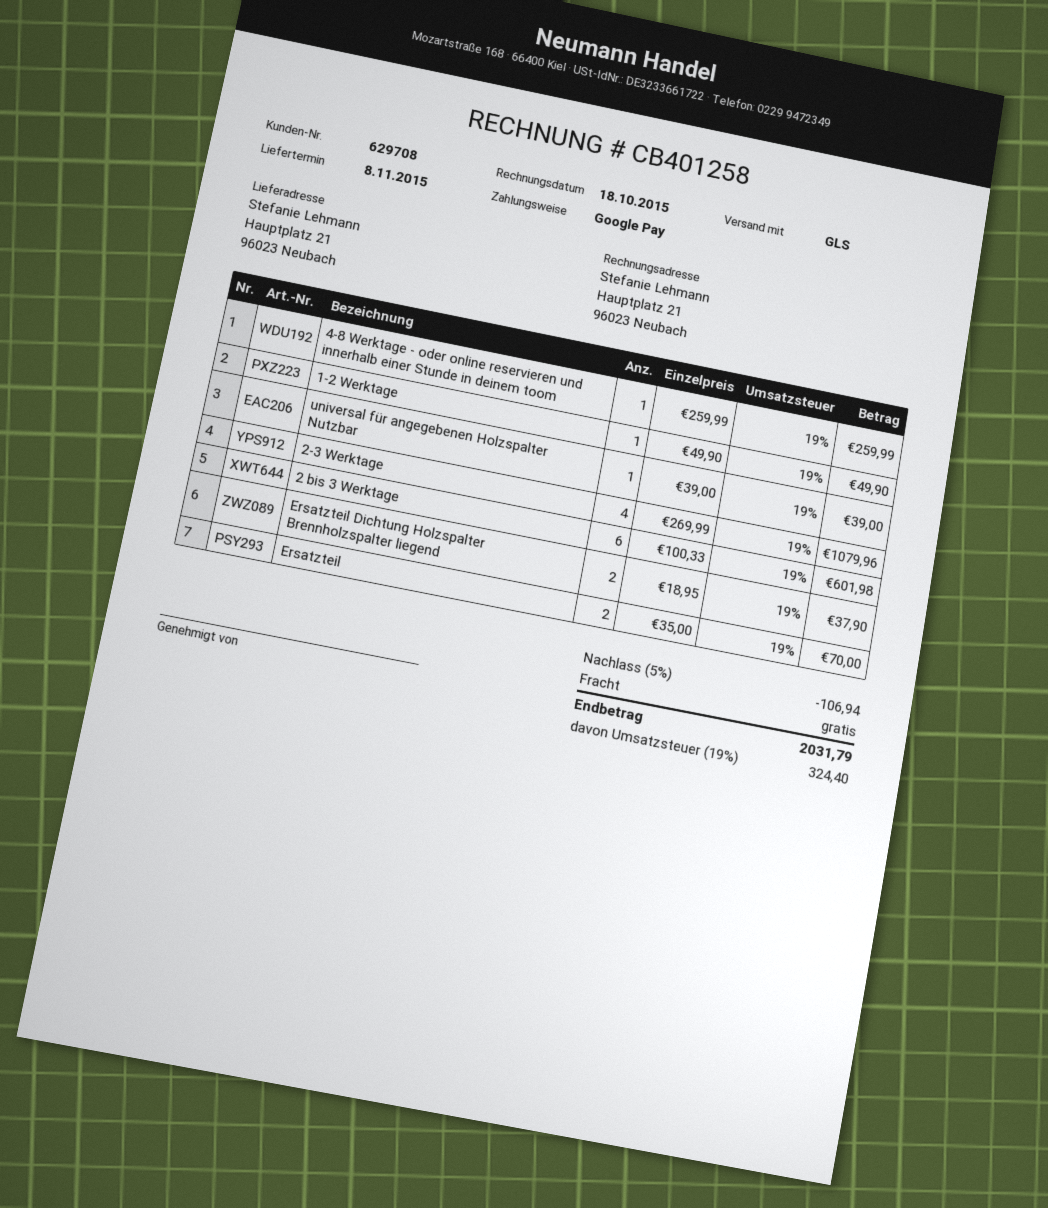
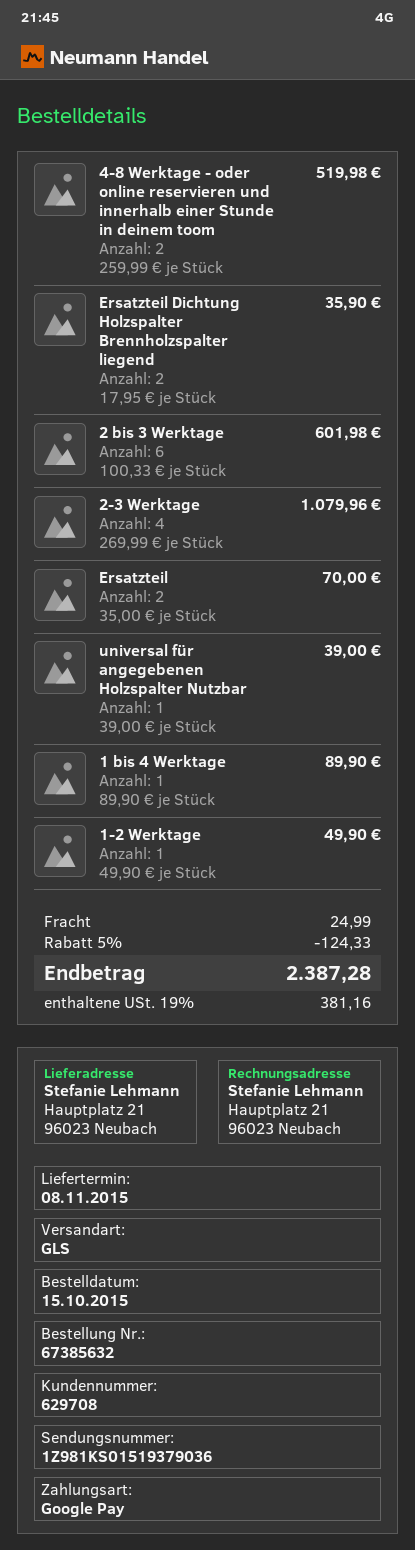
4-8 Werktage - oder online reservieren und innerhalb einer Stunde in deinem toom: 1 x 259.99 = 259.99 -> 2 x 259.99 = 519.98
Ersatzteil Dichtung Holzspalter Brennholzspalter liegend: 2 x 18.95 = 37.90 -> 2 x 17.95 = 35.90
1 bis 4 Werktage: none -> 1 x 89.90 = 89.90
discount: 5% = 106.94 -> 5% = 124.33
shipping: 0.00 -> 24.99
tax: 19% = 324.40 -> 19% = 381.16
total: 2031.79 -> 2387.28

